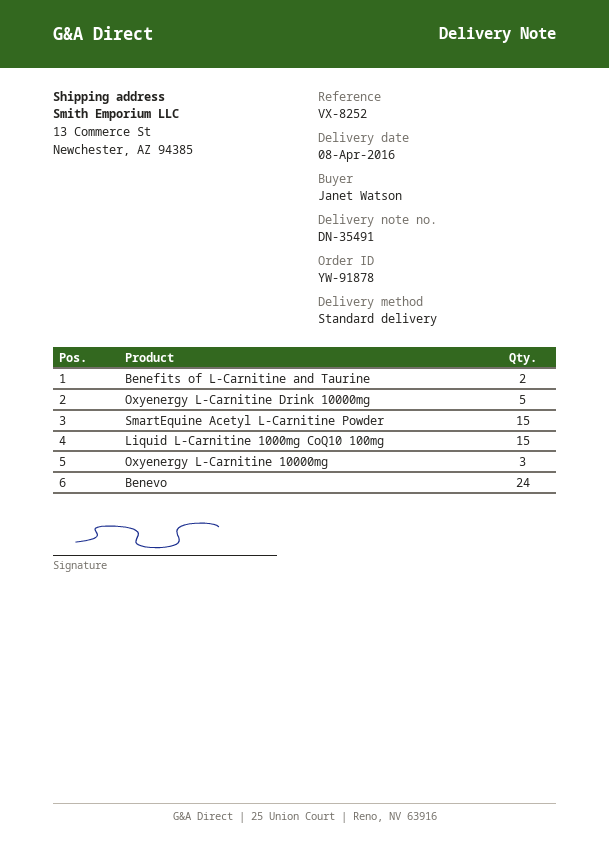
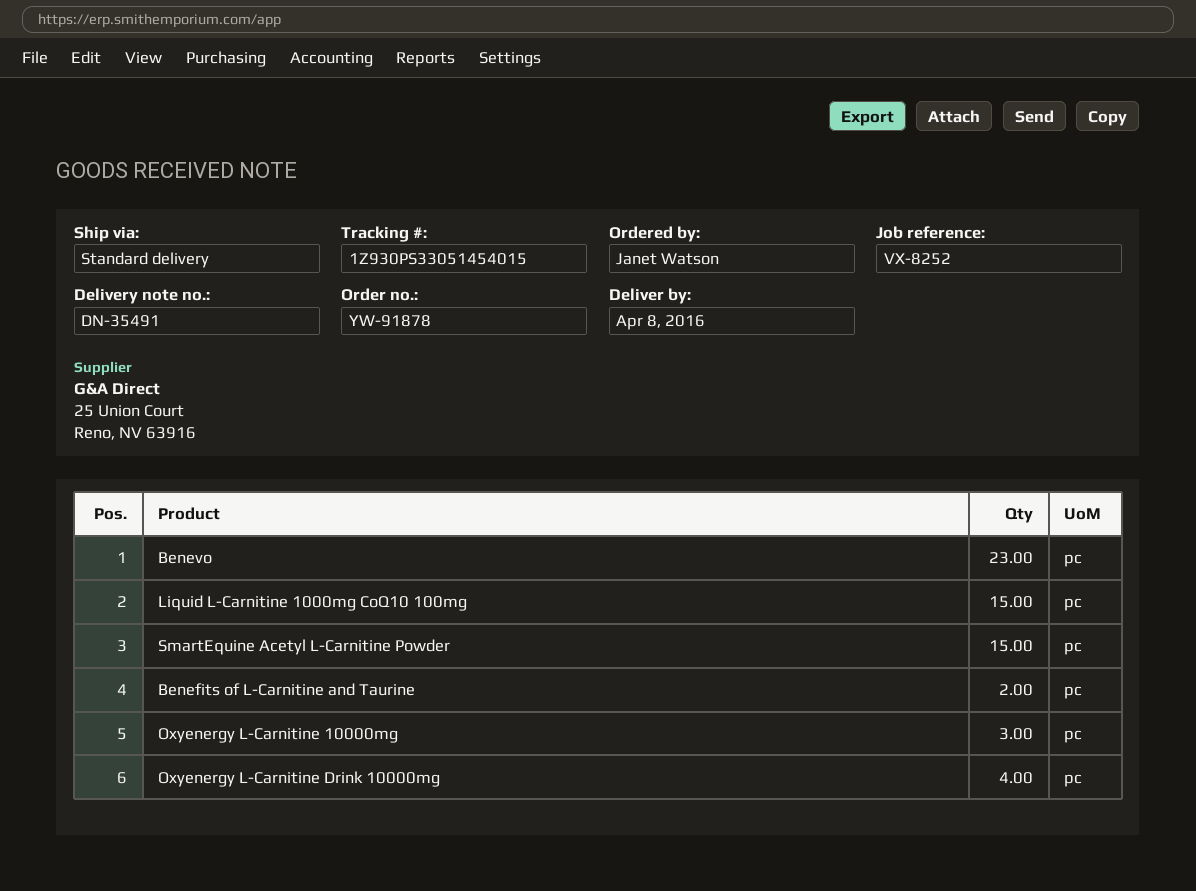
Oxyenergy L-Carnitine Drink 10000mg: 5 -> 4
Benevo: 24 -> 23

